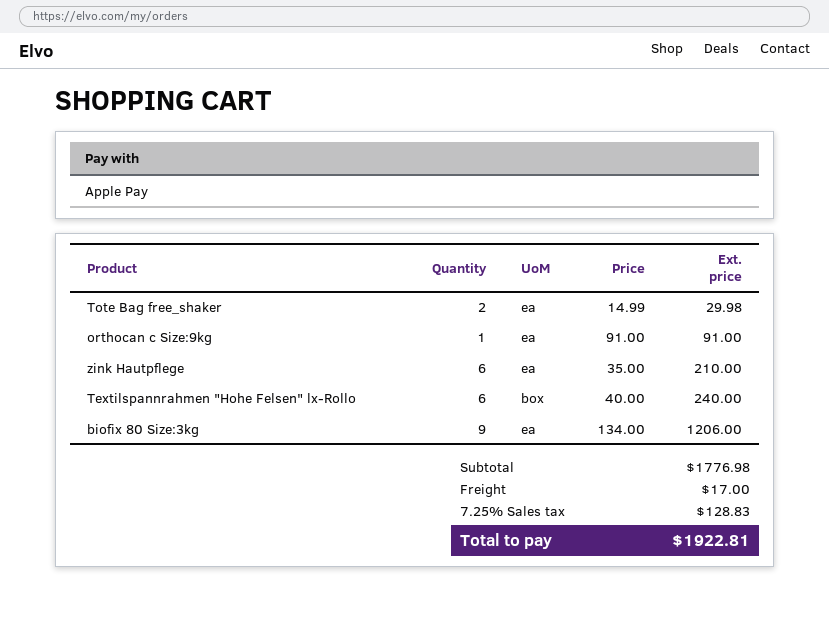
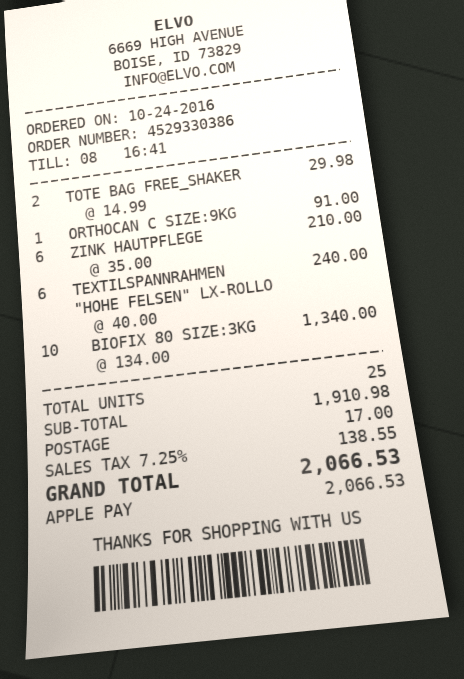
biofix 80 Size:3kg: 9 x 134.00 = 1206.00 -> 10 x 134.00 = 1340.00
subtotal: 1776.98 -> 1910.98
tax: 7.25% = 128.83 -> 7.25% = 138.55
total: 1922.81 -> 2066.53

